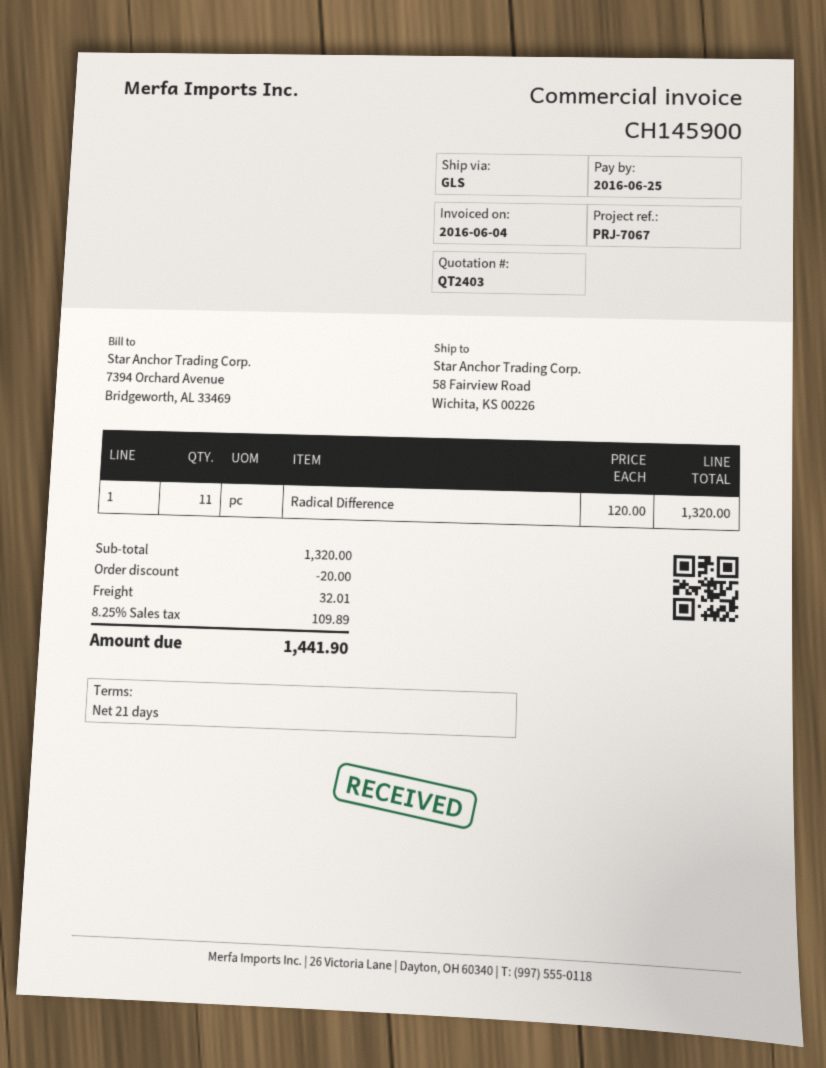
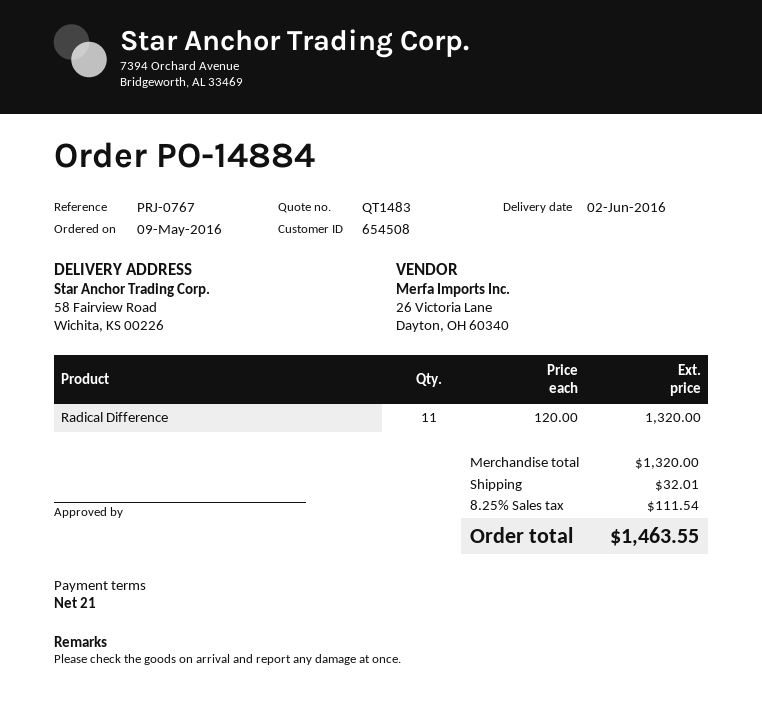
quote number: QT2403 -> QT1483
reference: PRJ-7067 -> PRJ-0767
discount: 20.00 -> none
tax: 8.25% = 109.89 -> 8.25% = 111.54
total: 1441.90 -> 1463.55

